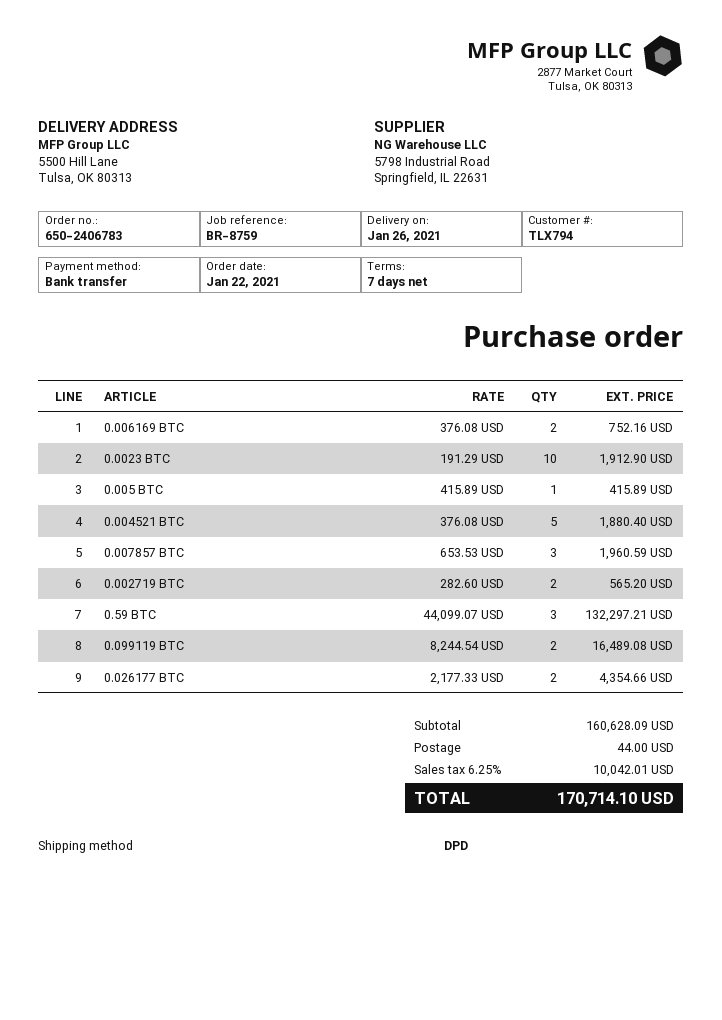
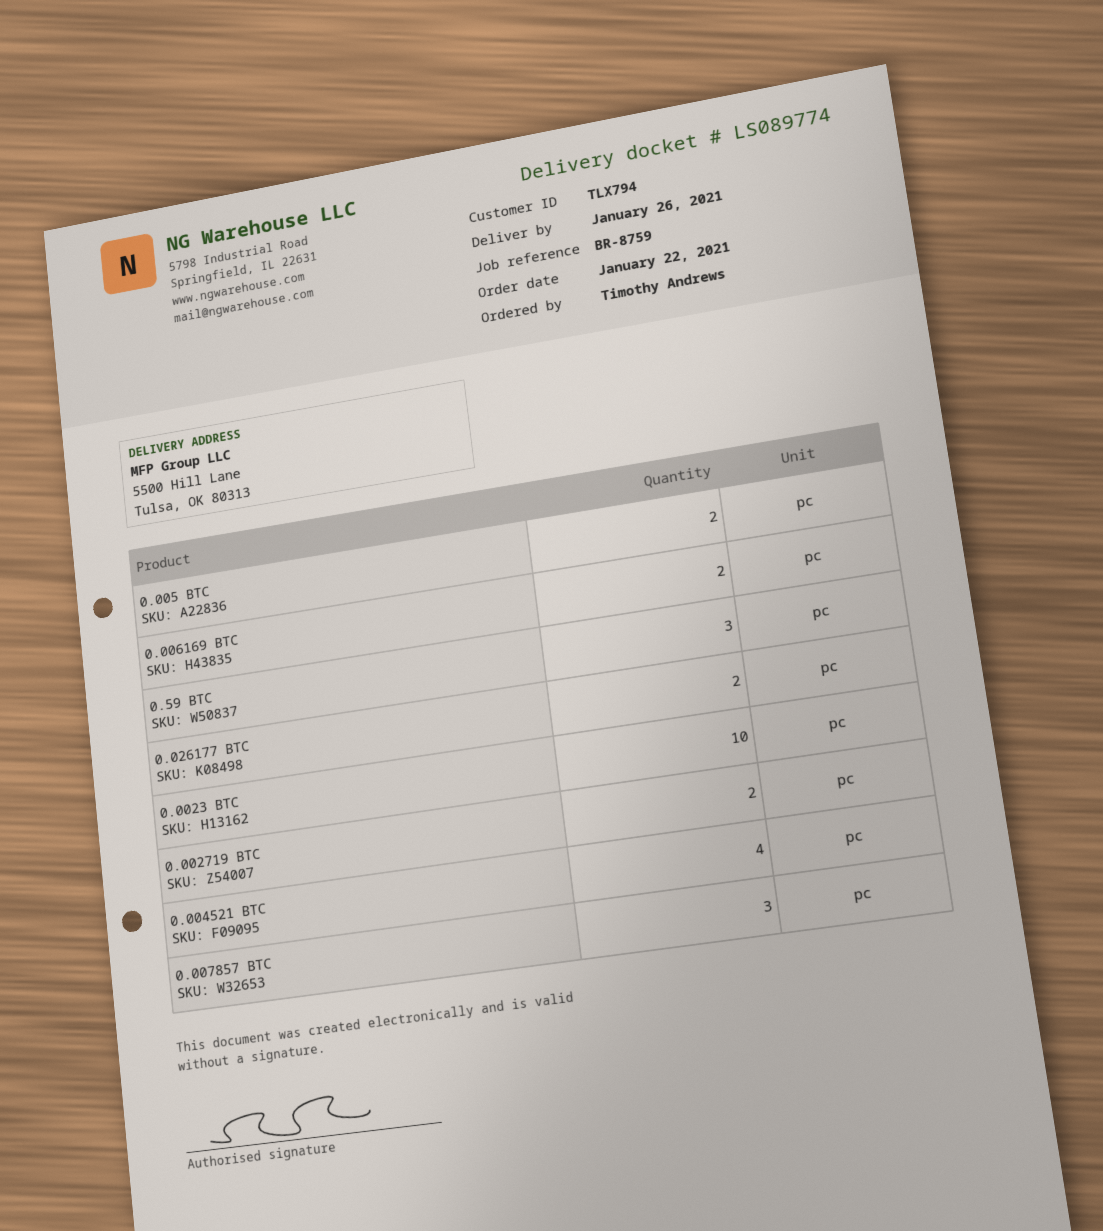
0.005 BTC: 1 -> 2
0.004521 BTC: 5 -> 4
0.099119 BTC: 2 -> none

